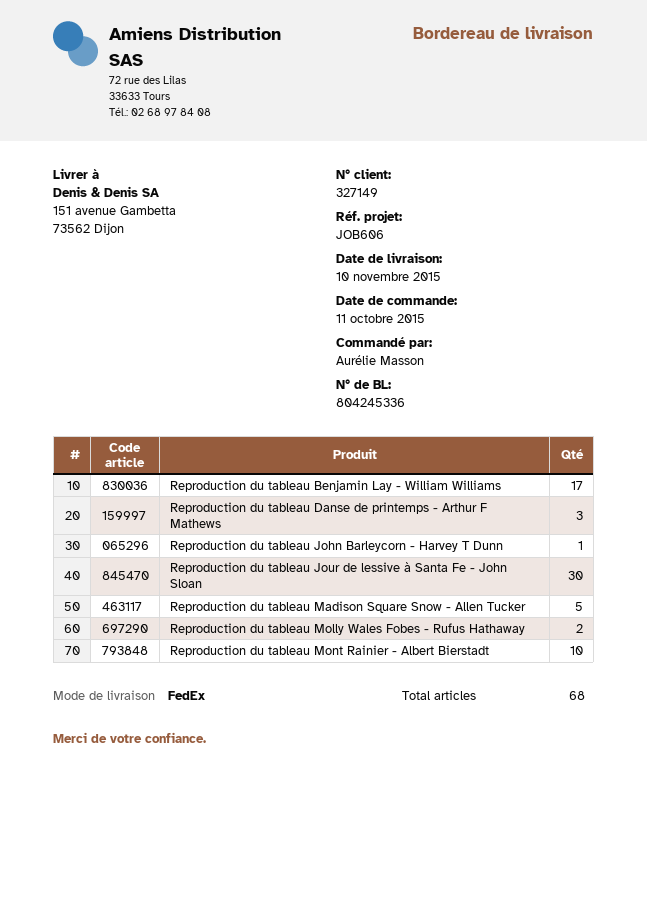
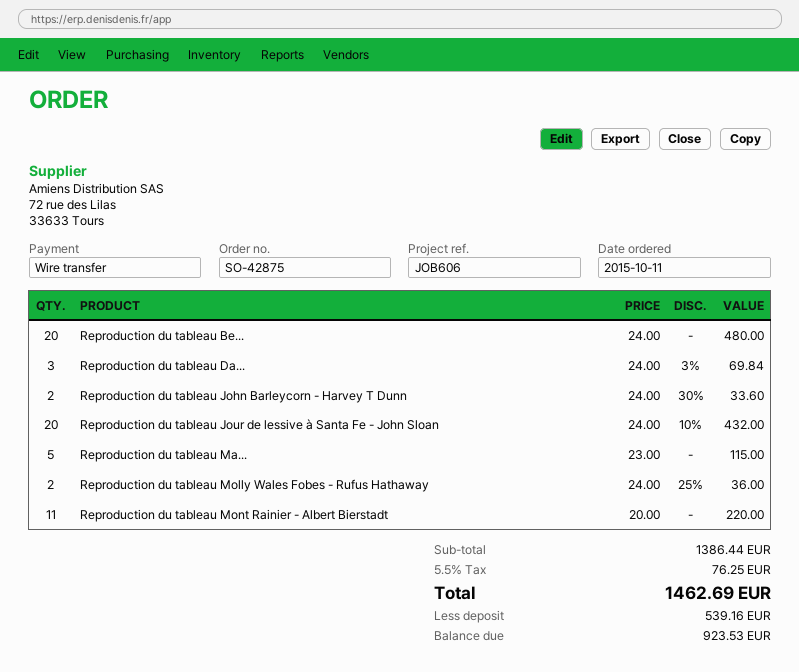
Reproduction du tableau Benjamin Lay - William Williams: 17 -> 20
Reproduction du tableau John Barleycorn - Harvey T Dunn: 1 -> 2
Reproduction du tableau Jour de lessive à Santa Fe - John Sloan: 30 -> 20
Reproduction du tableau Mont Rainier - Albert Bierstadt: 10 -> 11

